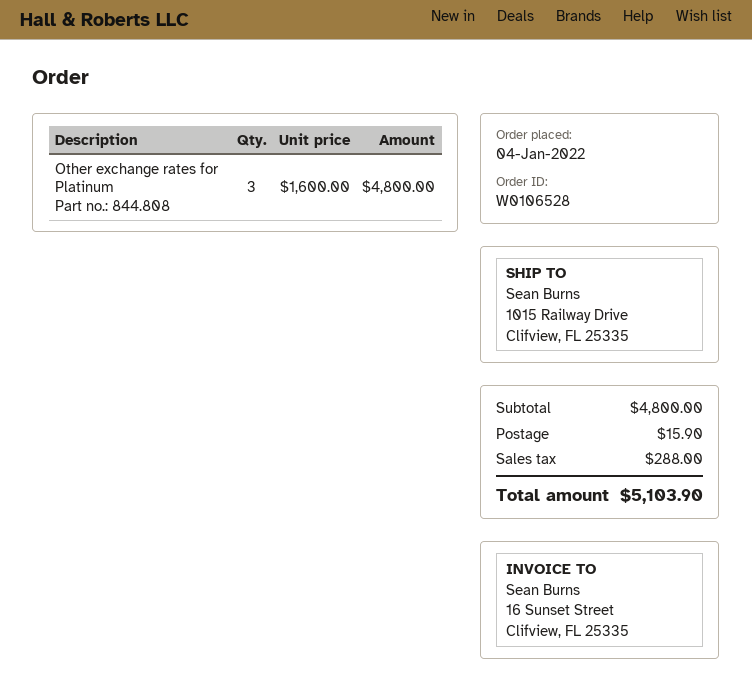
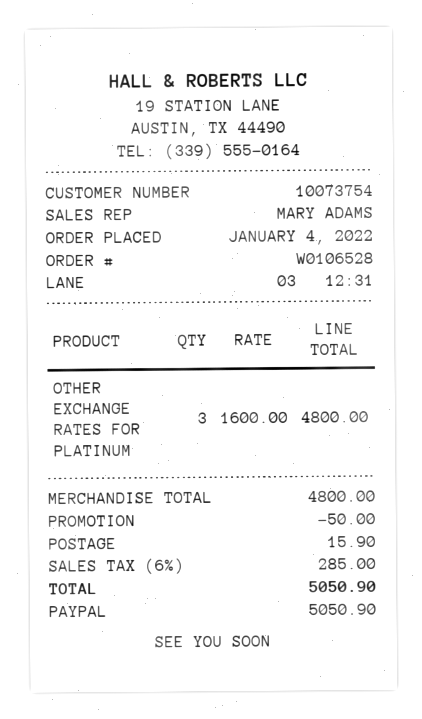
discount: none -> 50.00
tax: 288.00 -> 285.00
total: 5103.90 -> 5050.90

